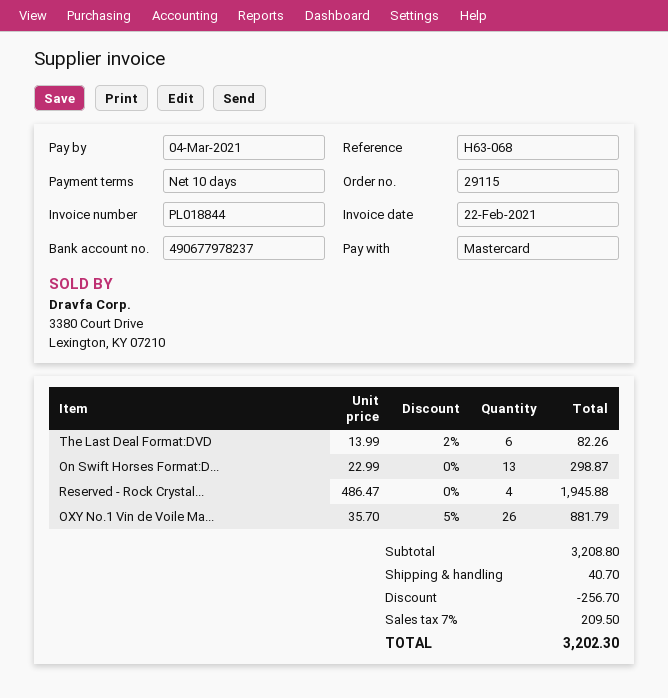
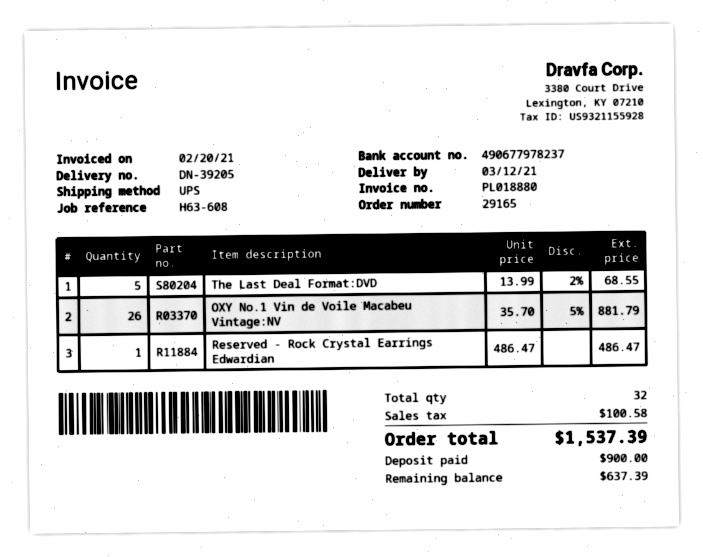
order number: 29115 -> 29165
invoice number: PL018844 -> PL018880
invoice date: 2021-02-22 -> 2021-02-20
reference: H63-068 -> H63-608
The Last Deal Format:DVD: 6 x 13.99 - 2% = 82.26 -> 5 x 13.99 - 2% = 68.55
On Swift Horses Format:D...: 13 x 22.99 = 298.87 -> none
Reserved - Rock Crystal...: 4 x 486.47 = 1945.88 -> 1 x 486.47 = 486.47
discount: 256.70 -> none
shipping: 40.70 -> none
tax: 209.50 -> 100.58
total: 3202.30 -> 1537.39

